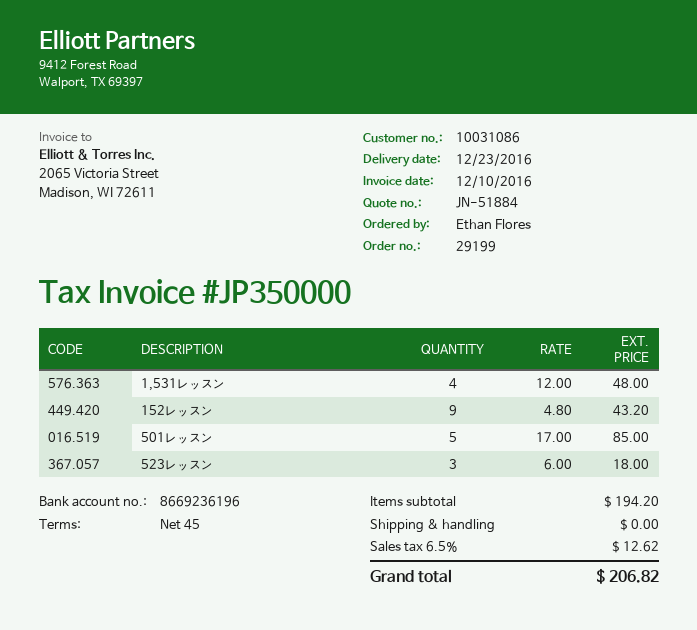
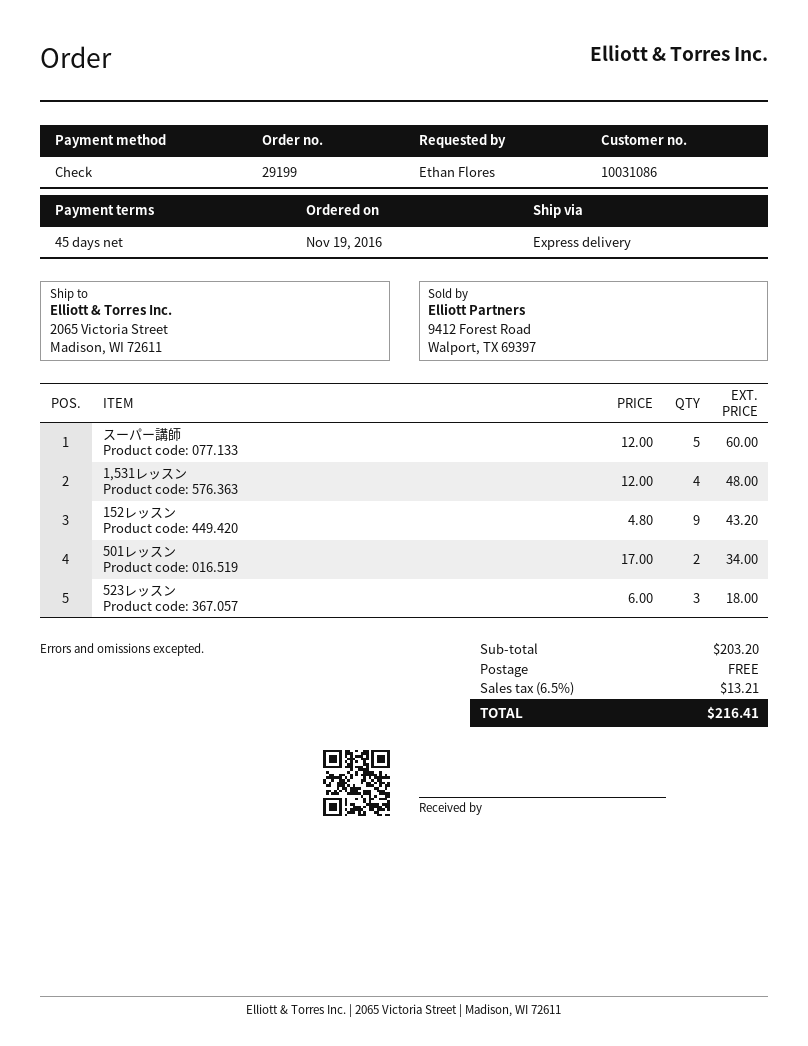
501レッスン: 5 x 17.00 = 85.00 -> 2 x 17.00 = 34.00
スーパー講師: none -> 5 x 12.00 = 60.00
subtotal: 194.20 -> 203.20
tax: 6.5% = 12.62 -> 6.5% = 13.21
total: 206.82 -> 216.41

